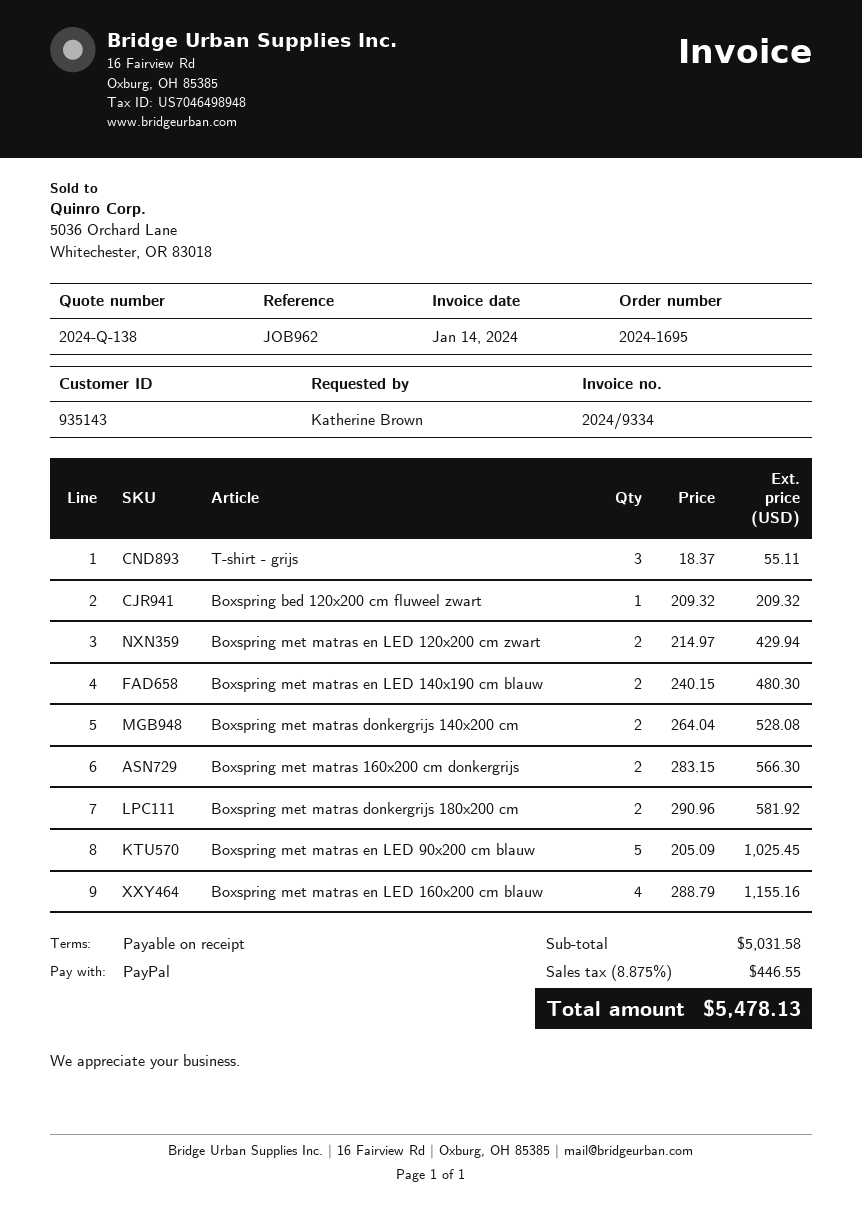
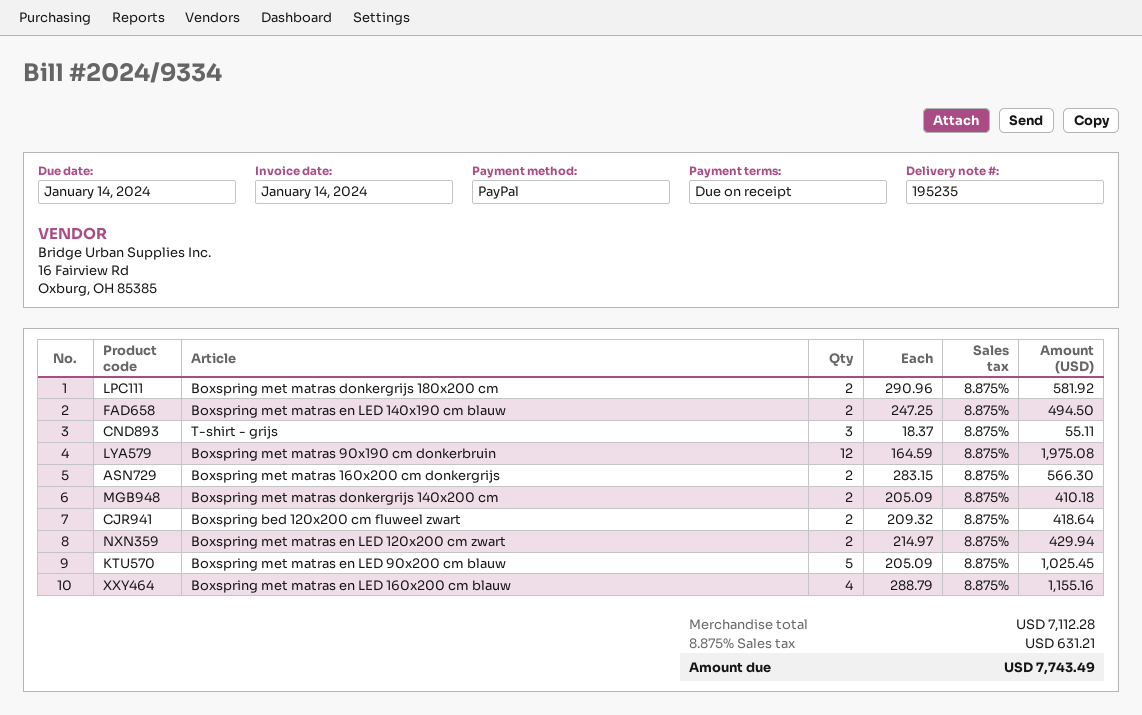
Boxspring bed 120x200 cm fluweel zwart: 1 x 209.32 = 209.32 -> 2 x 209.32 = 418.64
Boxspring met matras en LED 140x190 cm blauw: 2 x 240.15 = 480.30 -> 2 x 247.25 = 494.50
Boxspring met matras donkergrijs 140x200 cm: 2 x 264.04 = 528.08 -> 2 x 205.09 = 410.18
Boxspring met matras 90x190 cm donkerbruin: none -> 12 x 164.59 = 1975.08
subtotal: 5031.58 -> 7112.28
tax: 8.875% = 446.55 -> 8.875% = 631.21
total: 5478.13 -> 7743.49

